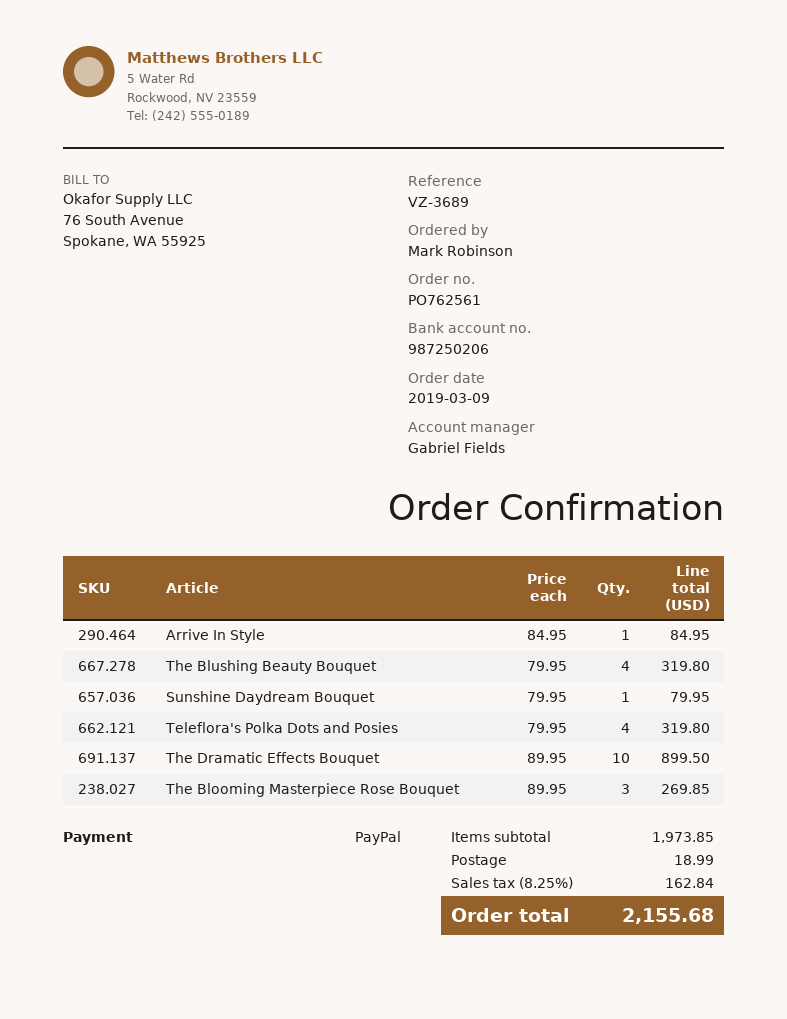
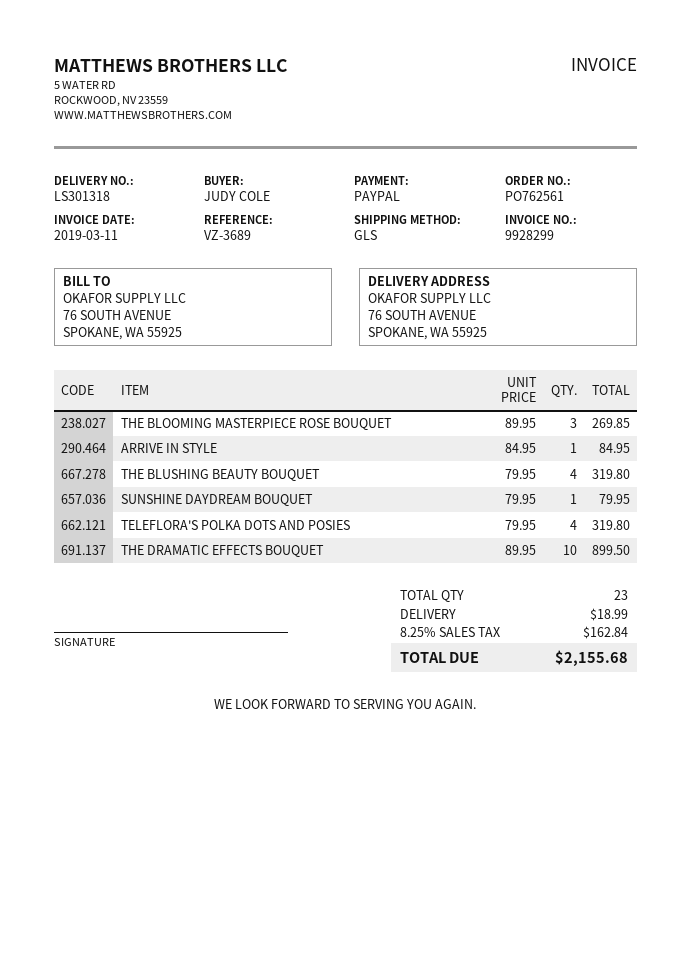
ordered by: Mark Robinson -> JUDY COLE

